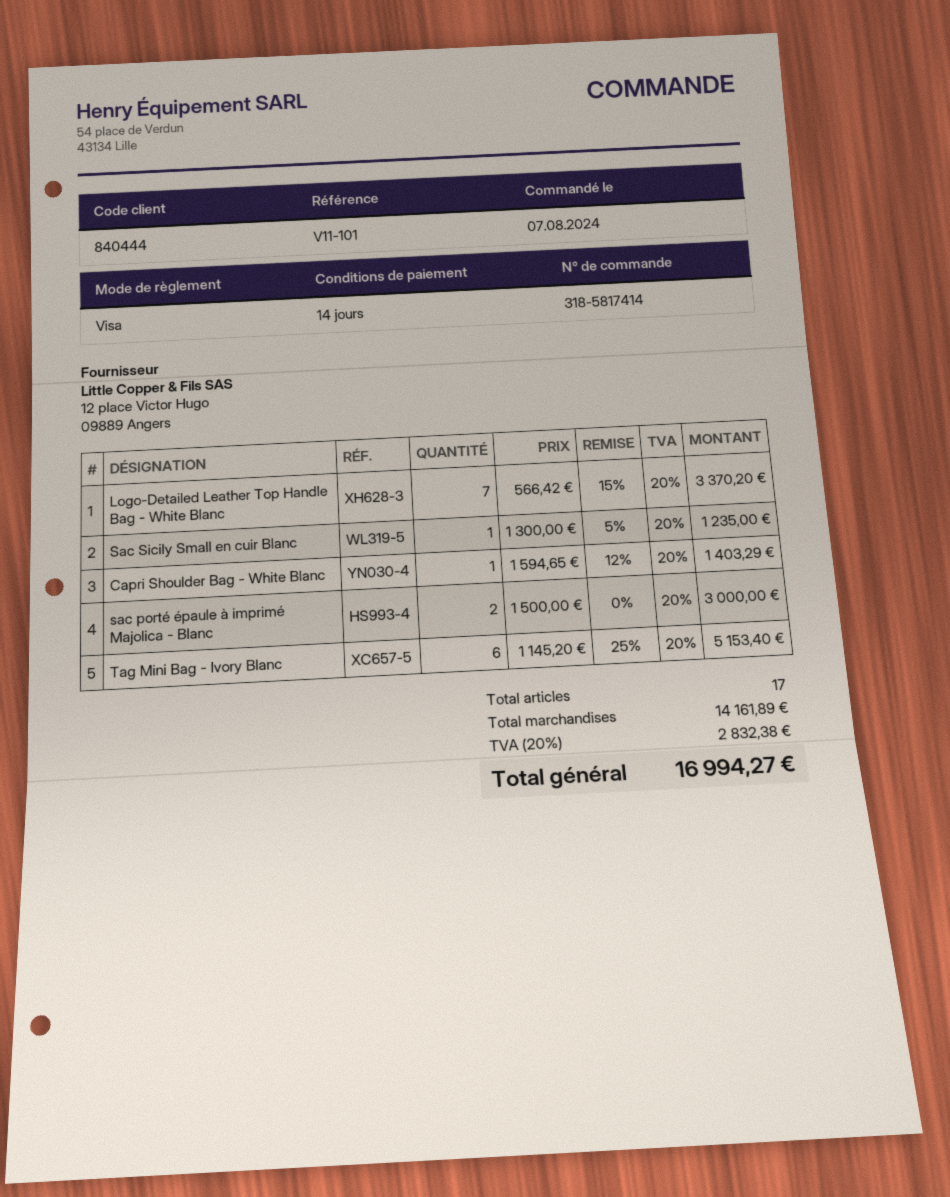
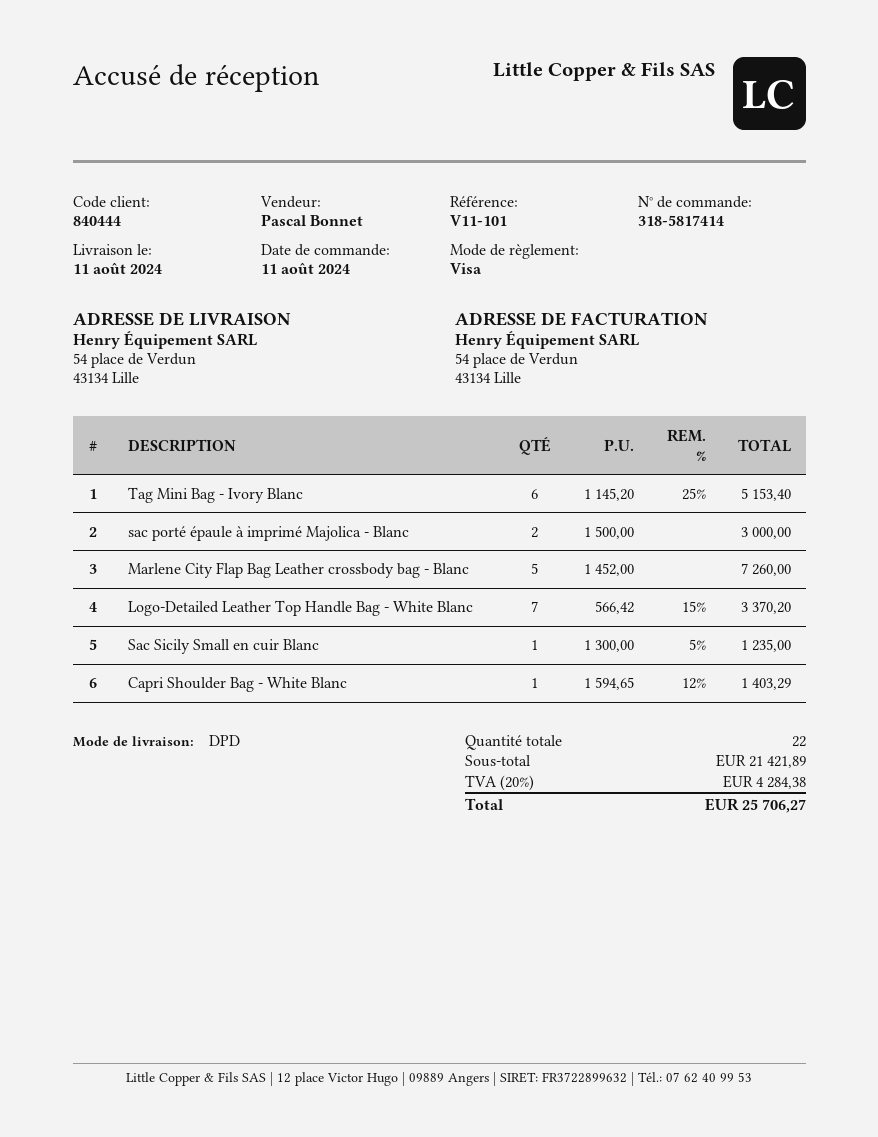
order date: 2024-08-07 -> 2024-08-11
Marlene City Flap Bag Leather crossbody bag - Blanc: none -> 5 x 1452.00 = 7260.00
total quantity: 17 -> 22
subtotal: 14161.89 -> 21421.89
tax: 20% = 2832.38 -> 20% = 4284.38
total: 16994.27 -> 25706.27

